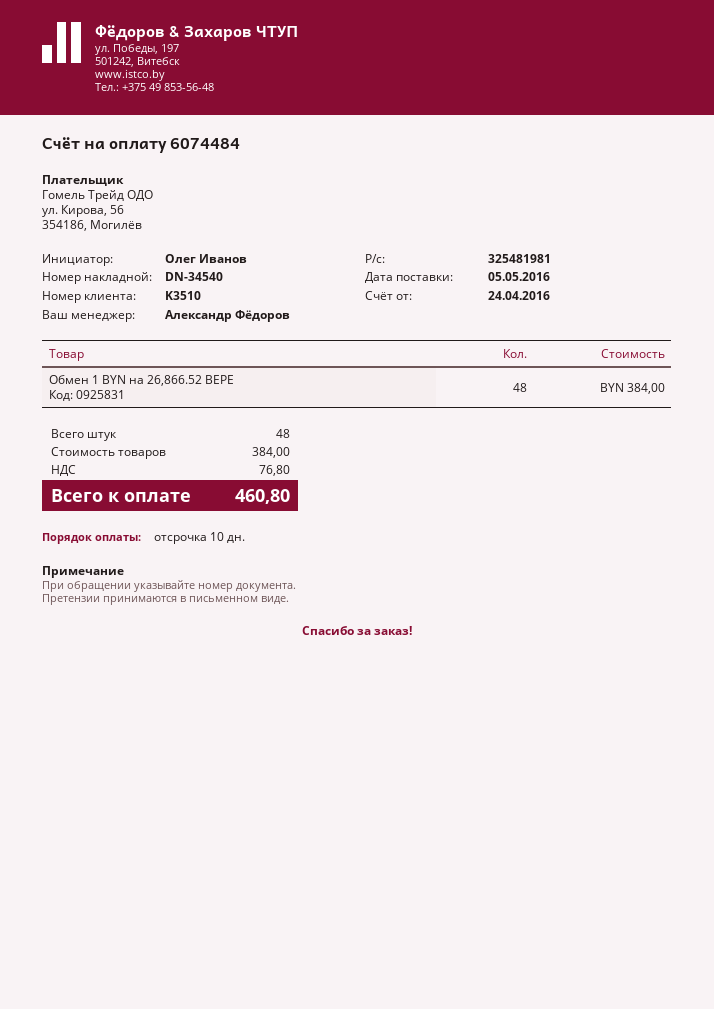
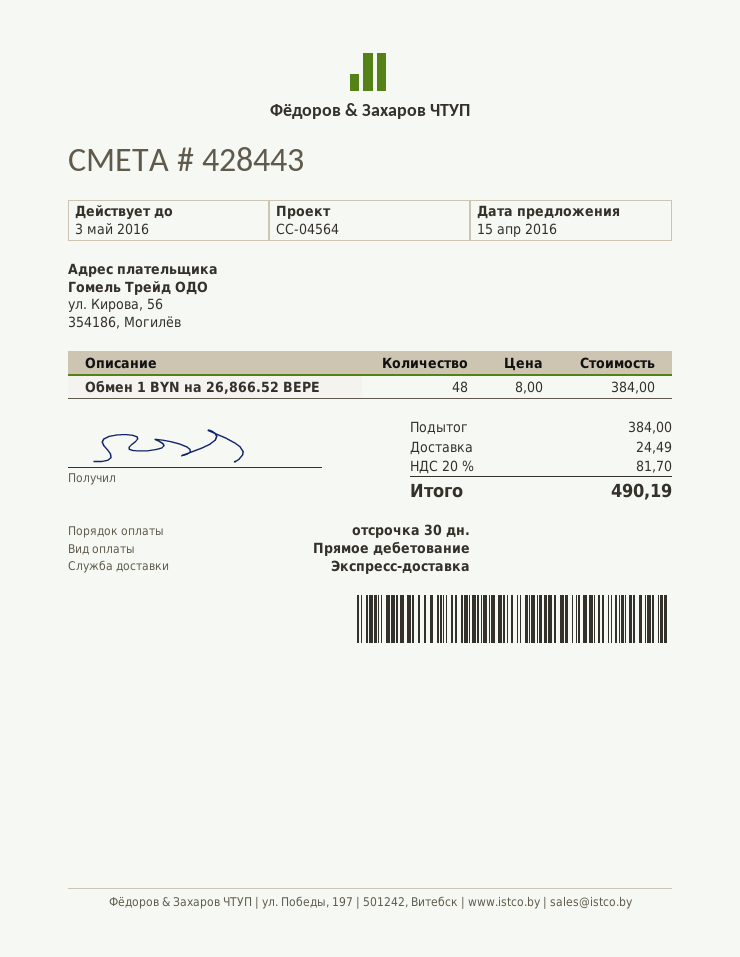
payment terms: 10 days -> 30 days
shipping: none -> 24.49
tax: 76.80 -> 81.70
total: 460.80 -> 490.19

